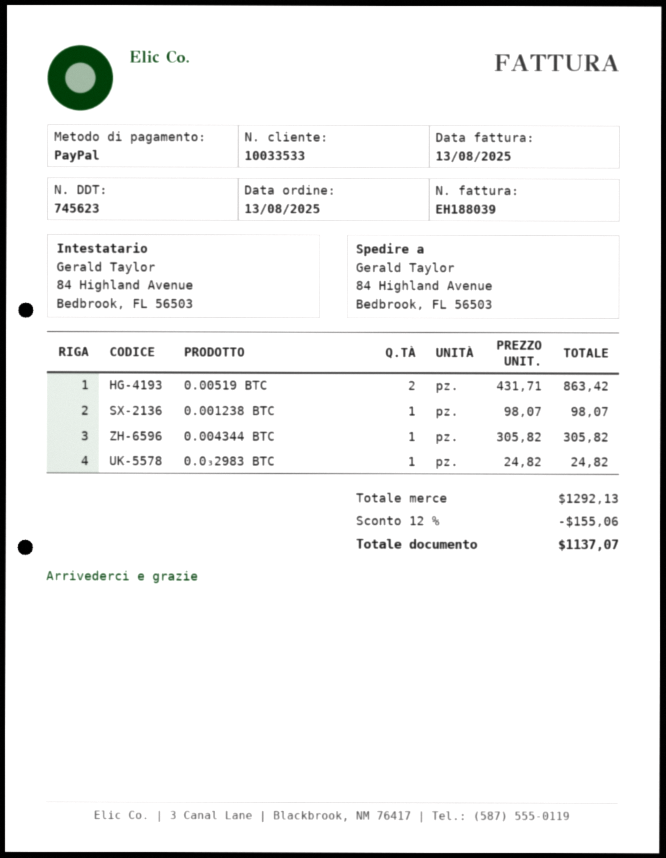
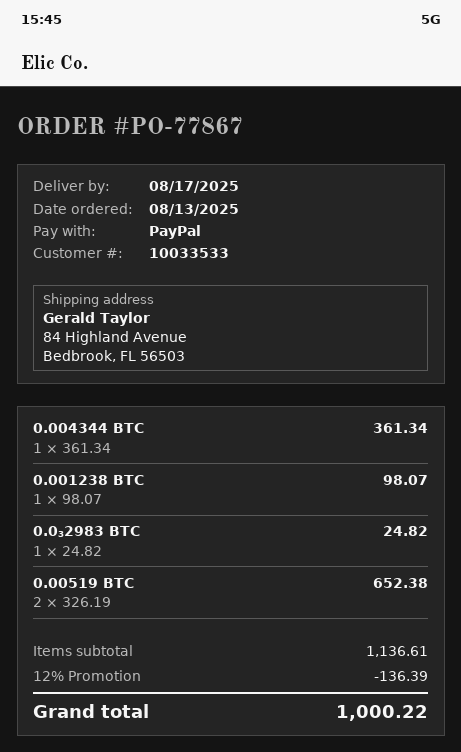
0.00519 BTC: 2 x 431.71 = 863.42 -> 2 x 326.19 = 652.38
0.004344 BTC: 1 x 305.82 = 305.82 -> 1 x 361.34 = 361.34
subtotal: 1292.13 -> 1136.61
discount: 12% = 155.06 -> 12% = 136.39
total: 1137.07 -> 1000.22

